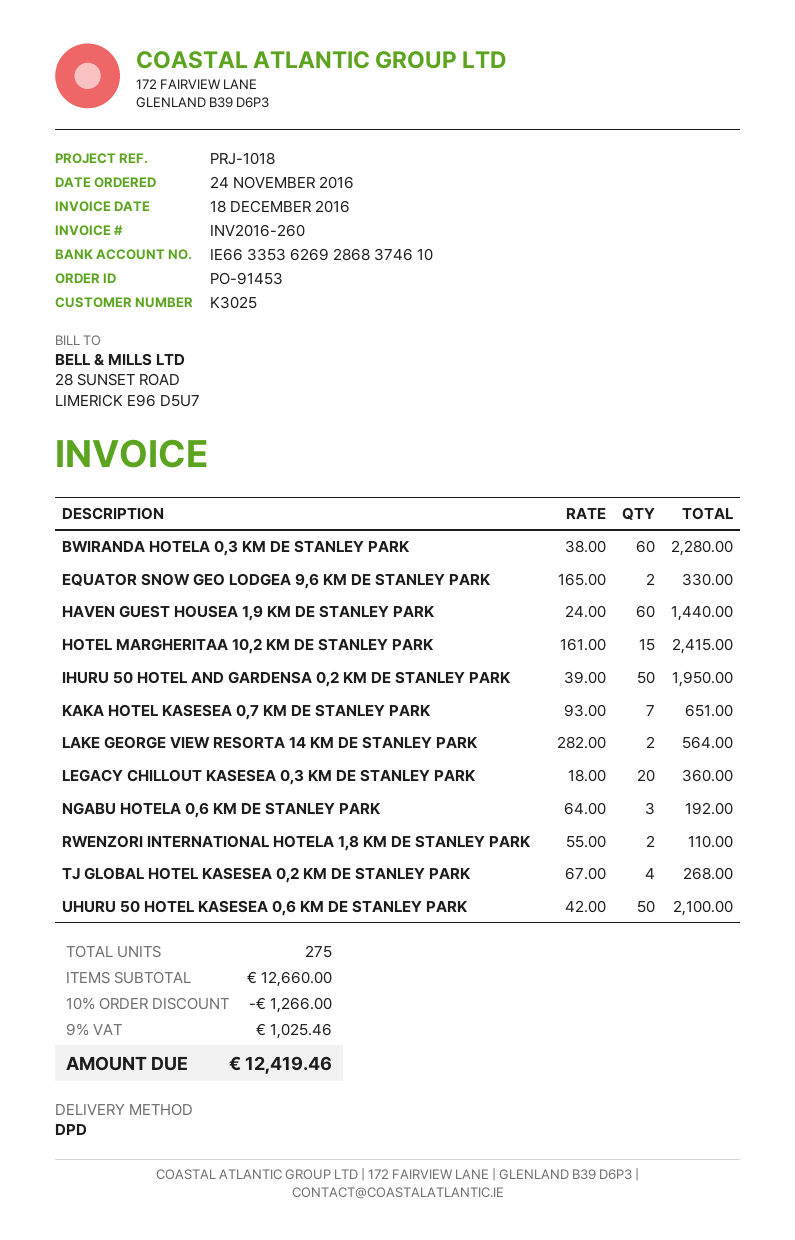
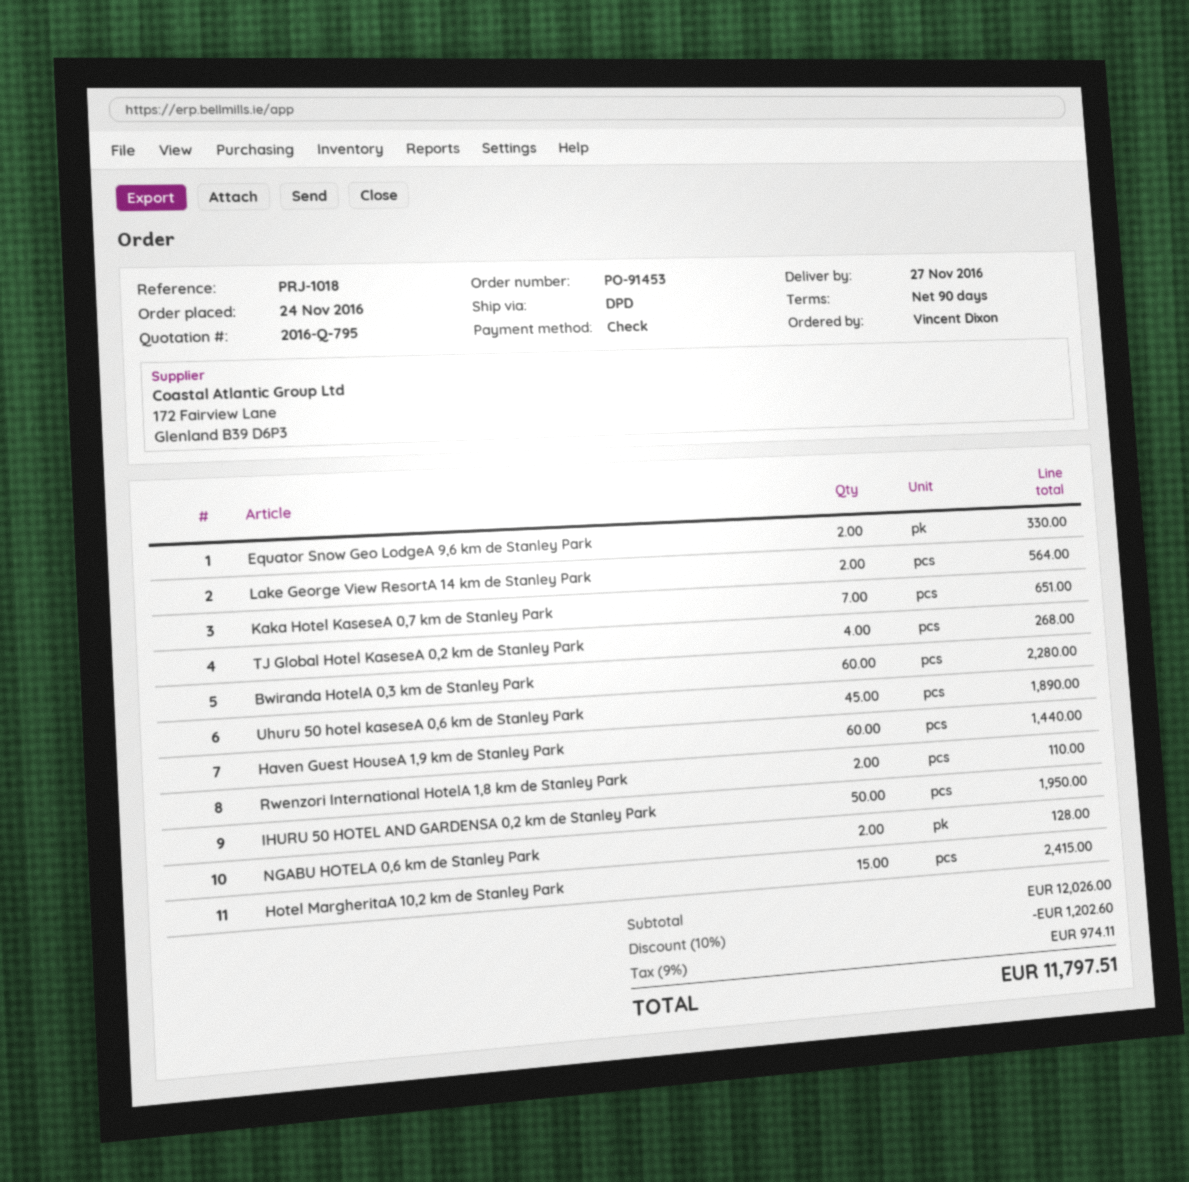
LEGACY CHILLOUT KASESEA 0,3 KM DE STANLEY PARK: 20 for 360.00 -> none
NGABU HOTELA 0,6 KM DE STANLEY PARK: 3 for 192.00 -> 2 for 128.00
UHURU 50 HOTEL KASESEA 0,6 KM DE STANLEY PARK: 50 for 2100.00 -> 45 for 1890.00
subtotal: 12660.00 -> 12026.00
discount: 10% = 1266.00 -> 10% = 1202.60
tax: 9% = 1025.46 -> 9% = 974.11
total: 12419.46 -> 11797.51

